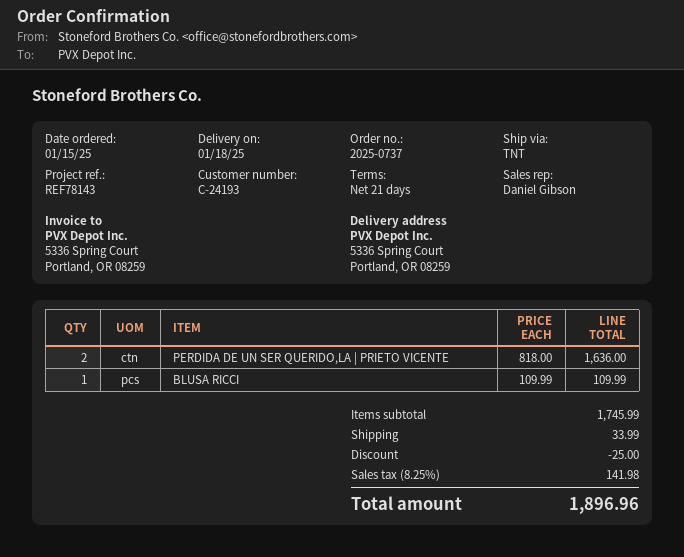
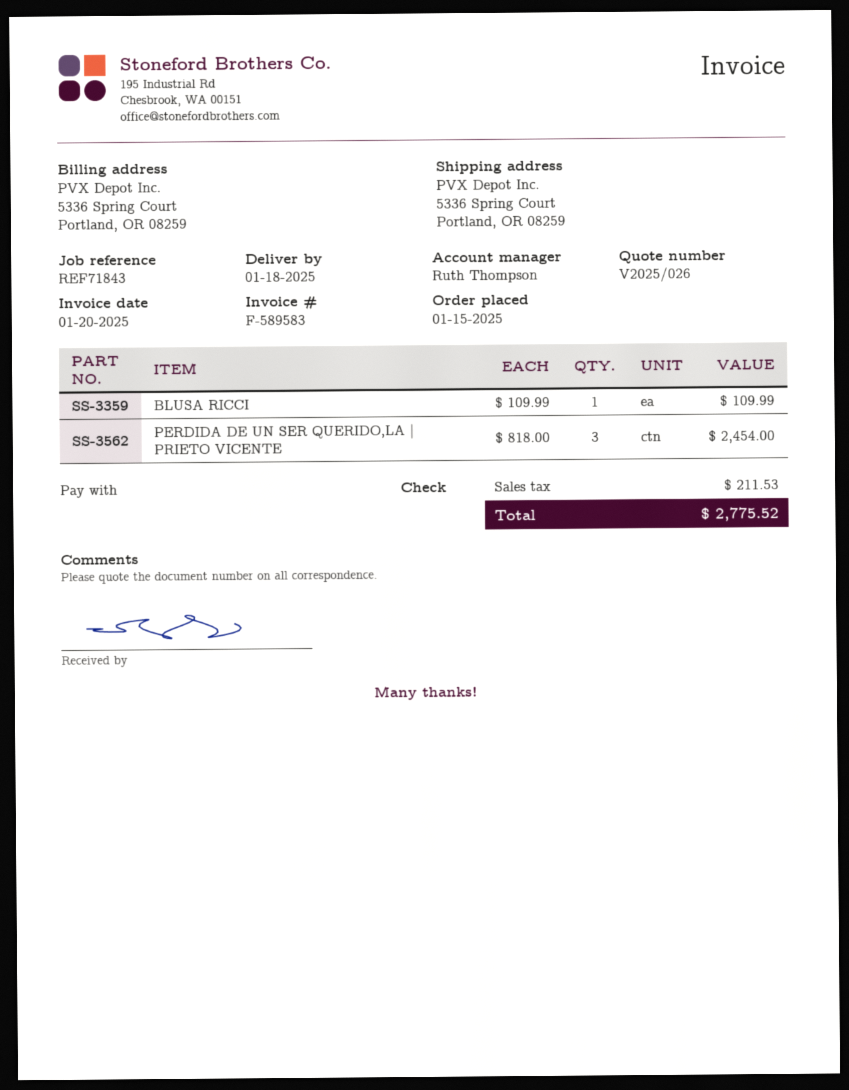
reference: REF78143 -> REF71843
sales rep: Daniel Gibson -> Ruth Thompson
PERDIDA DE UN SER QUERIDO,LA | PRIETO VICENTE: 2 x 818.00 = 1636.00 -> 3 x 818.00 = 2454.00
discount: 25.00 -> none
shipping: 33.99 -> none
tax: 141.98 -> 211.53
total: 1896.96 -> 2775.52

